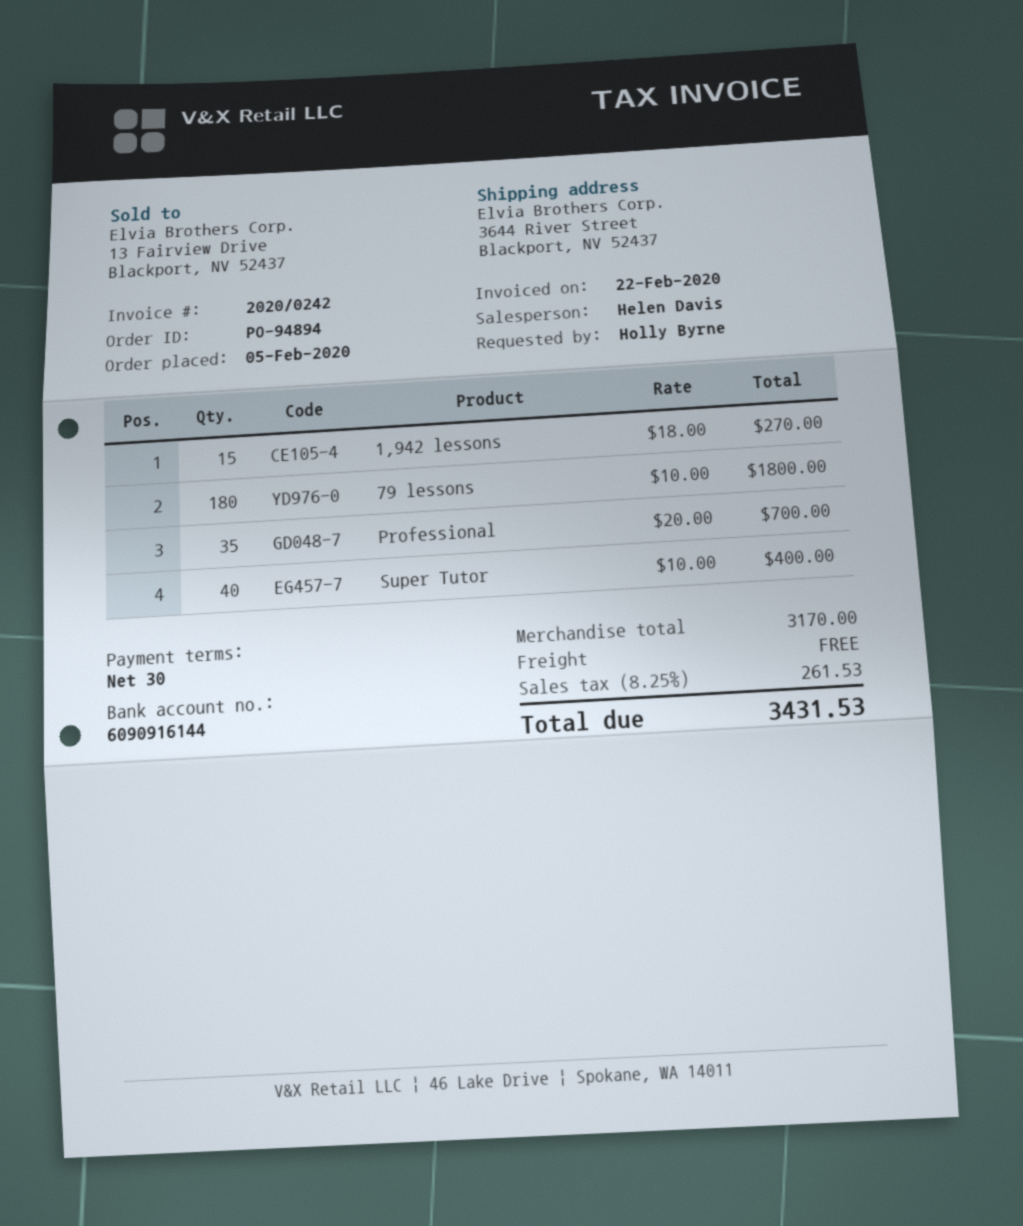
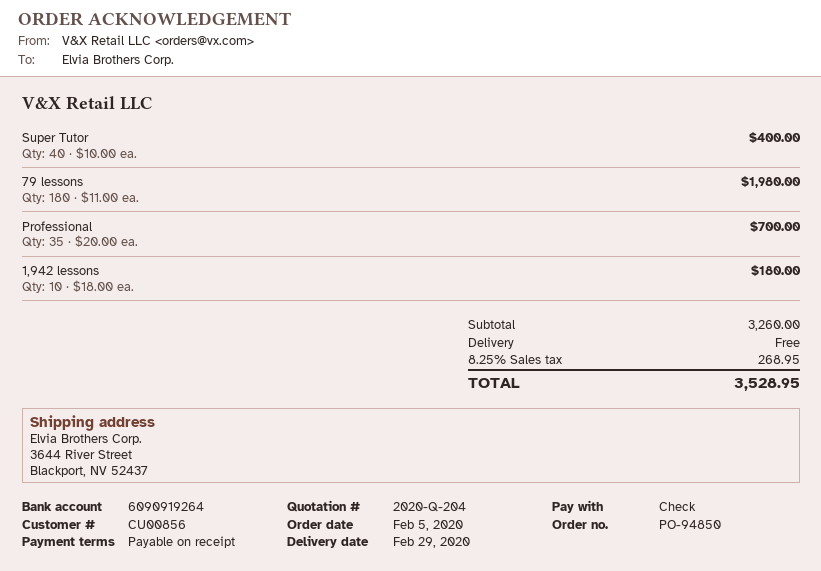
order number: PO-94894 -> PO-94850
payment terms: 30 days -> on receipt
bank account: 6090916144 -> 6090919264
1,942 lessons: 15 x 18.00 = 270.00 -> 10 x 18.00 = 180.00
79 lessons: 180 x 10.00 = 1800.00 -> 180 x 11.00 = 1980.00
subtotal: 3170.00 -> 3260.00
tax: 8.25% = 261.53 -> 8.25% = 268.95
total: 3431.53 -> 3528.95

